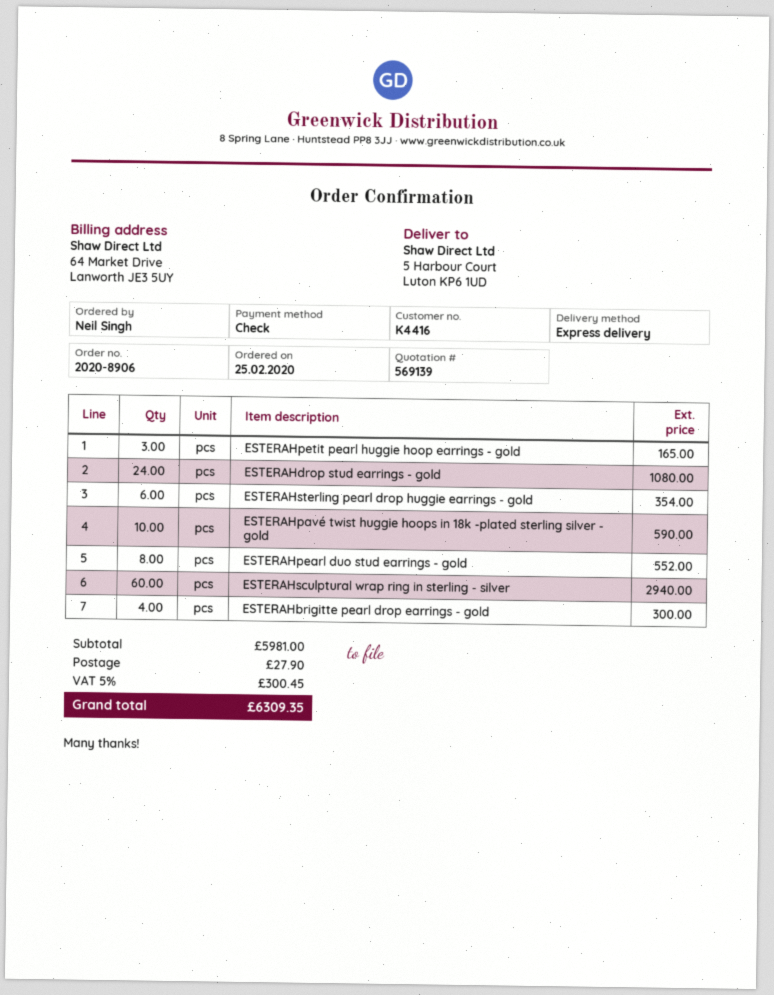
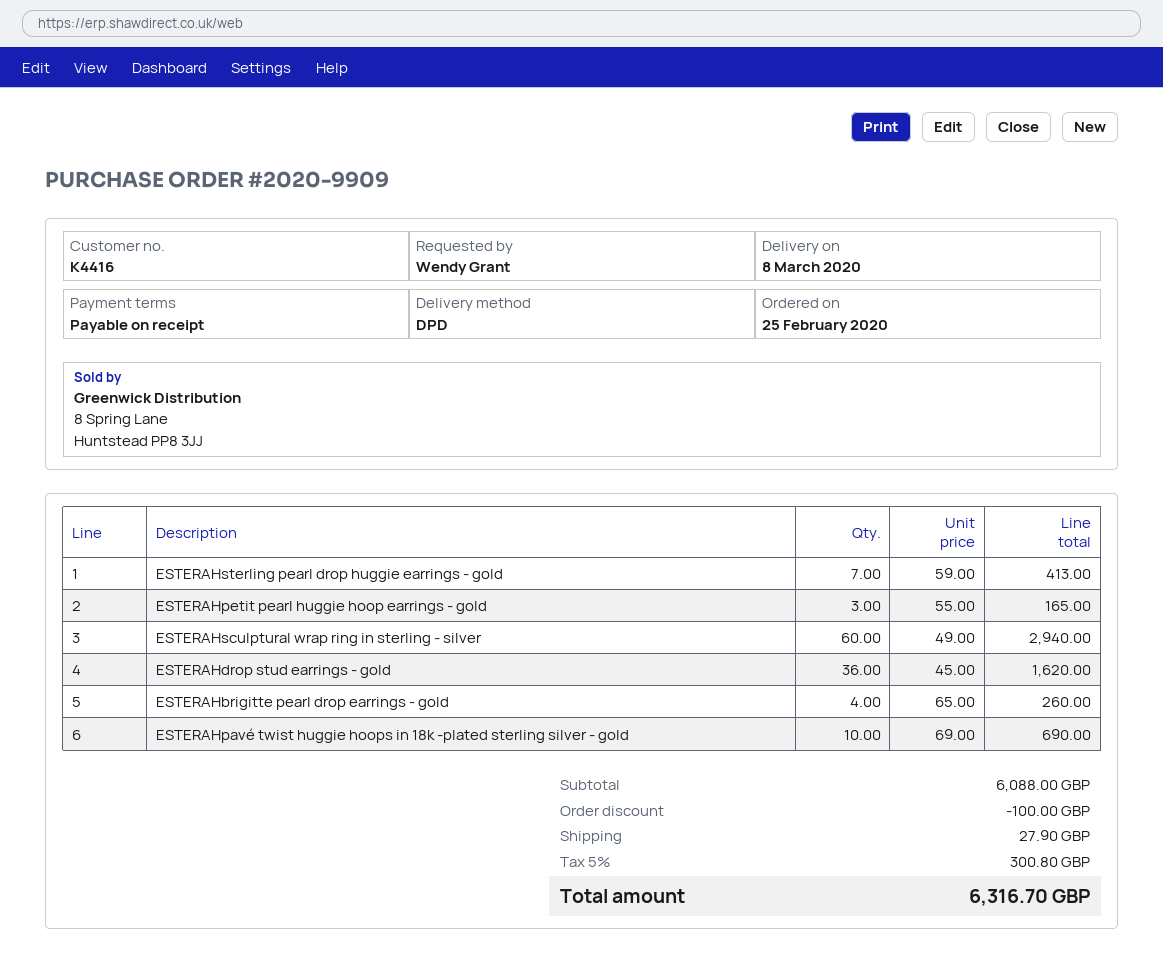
order number: 2020-8906 -> 2020-9909
ordered by: Neil Singh -> Wendy Grant
shipping method: express -> DPD
ESTERAHdrop stud earrings - gold: 24 for 1080.00 -> 36 for 1620.00
ESTERAHsterling pearl drop huggie earrings - gold: 6 for 354.00 -> 7 for 413.00
ESTERAHpavé twist huggie hoops in 18k -plated sterling silver - gold: 10 for 590.00 -> 10 for 690.00
ESTERAHpearl duo stud earrings - gold: 8 for 552.00 -> none
ESTERAHbrigitte pearl drop earrings - gold: 4 for 300.00 -> 4 for 260.00
subtotal: 5981.00 -> 6088.00
discount: none -> 100.00
tax: 5% = 300.45 -> 5% = 300.80
total: 6309.35 -> 6316.70

